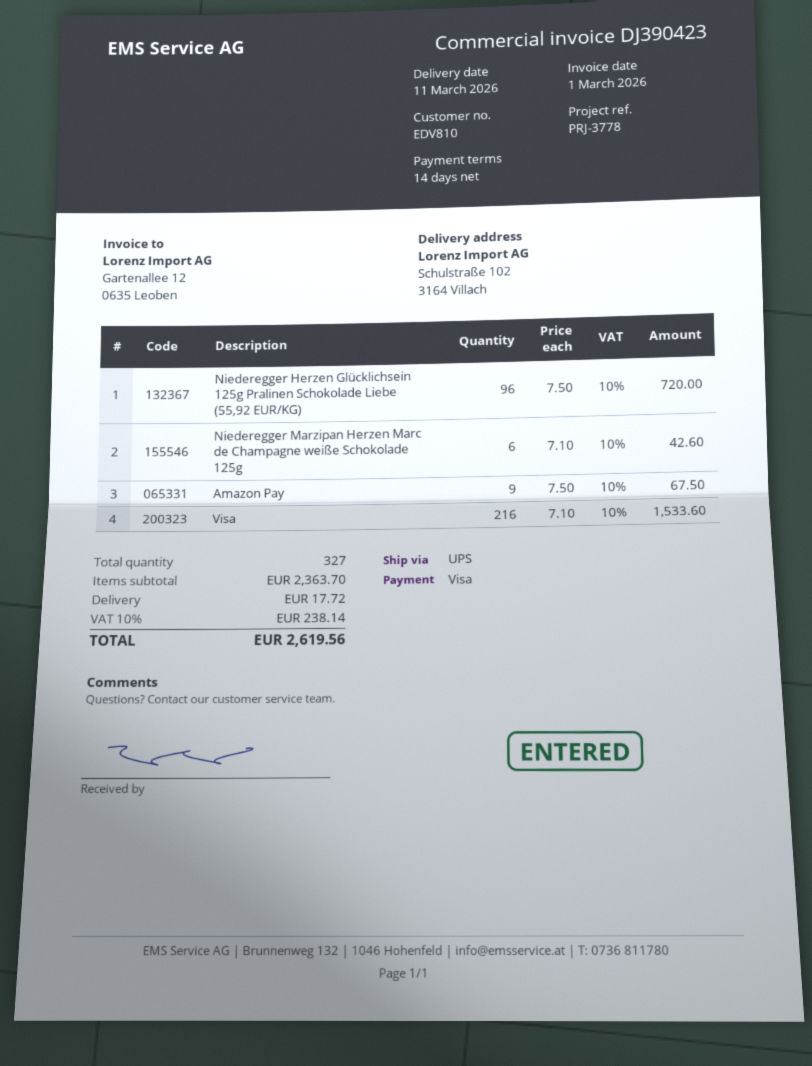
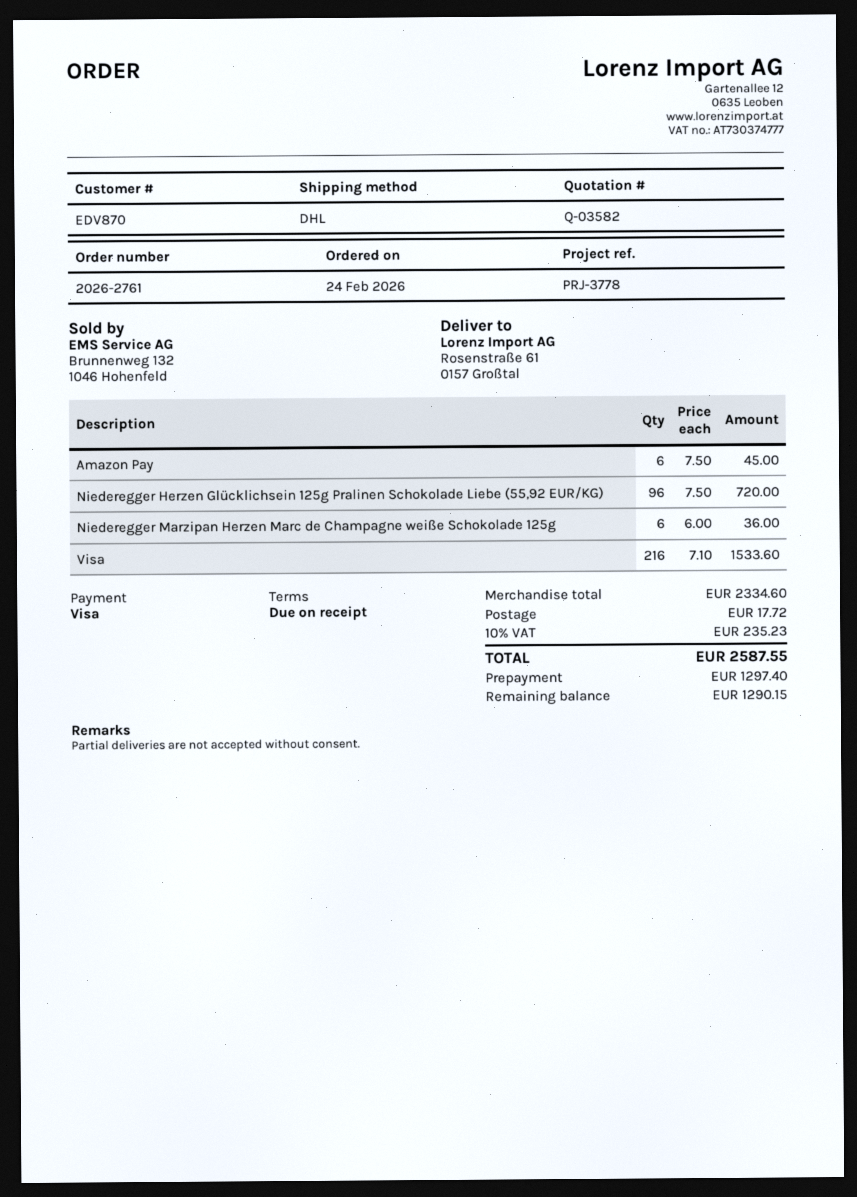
payment terms: 14 days -> on receipt
customer number: EDV810 -> EDV870
shipping method: UPS -> DHL
ship to: Schulstraße 102, 3164 Villach -> Rosenstraße 61, 0157 Großtal
Niederegger Marzipan Herzen Marc de Champagne weiße Schokolade 125g: 6 x 7.10 = 42.60 -> 6 x 6.00 = 36.00
Amazon Pay: 9 x 7.50 = 67.50 -> 6 x 7.50 = 45.00
subtotal: 2363.70 -> 2334.60
tax: 10% = 238.14 -> 10% = 235.23
total: 2619.56 -> 2587.55

